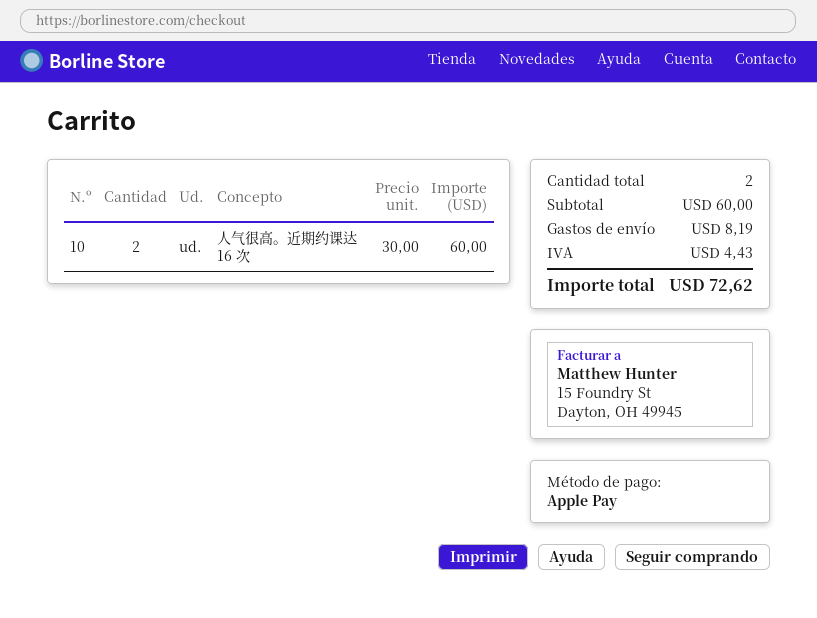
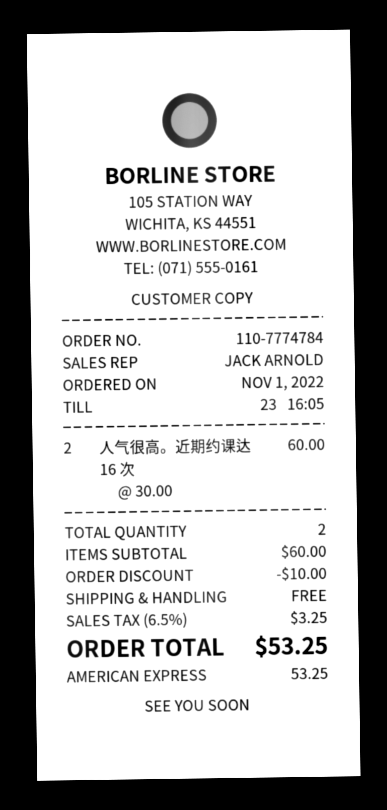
payment method: Apple Pay -> American Express
discount: none -> 10.00
shipping: 8.19 -> 0.00
tax: 4.43 -> 3.25
total: 72.62 -> 53.25

